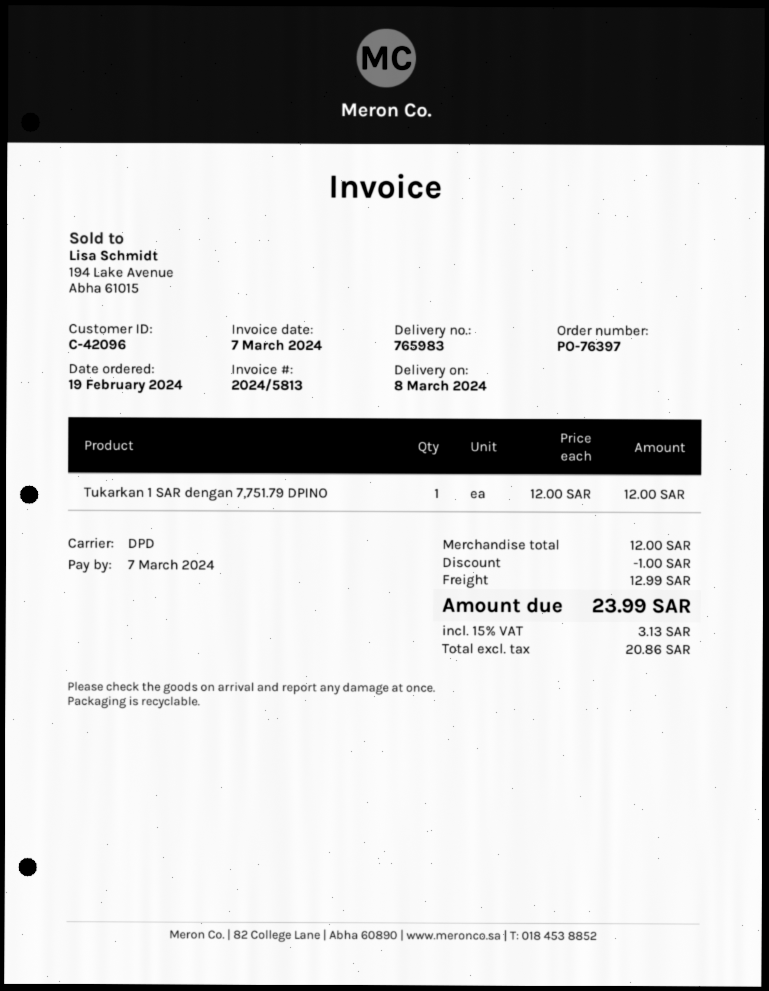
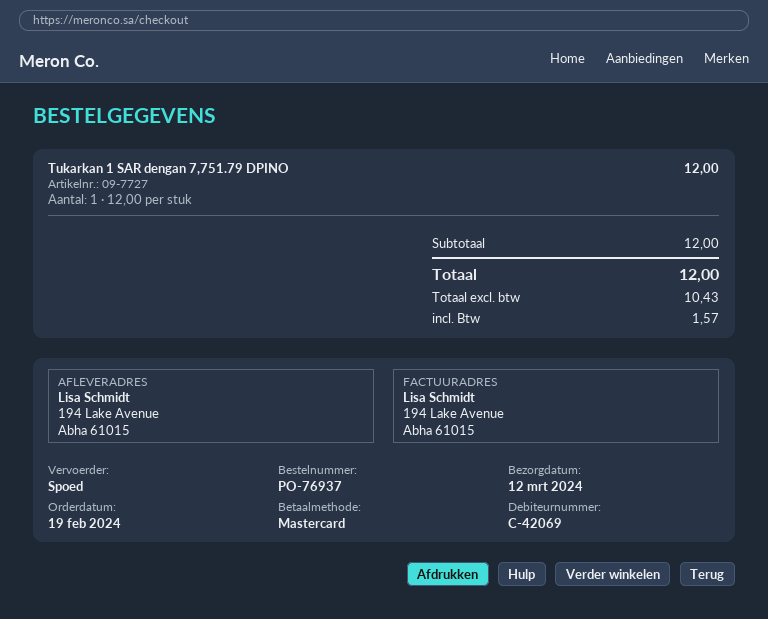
order number: PO-76397 -> PO-76937
delivery date: 2024-03-08 -> 2024-03-12
customer number: C-42096 -> C-42069
shipping method: DPD -> express
discount: 1.00 -> none
shipping: 12.99 -> none
net: 20.86 -> 10.43
tax: 3.13 -> 1.57
total: 23.99 -> 12.00

